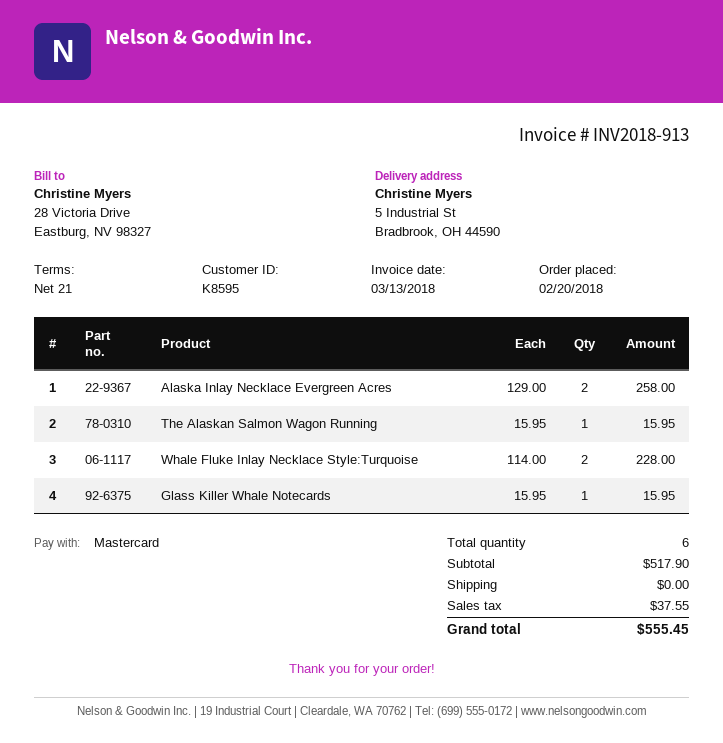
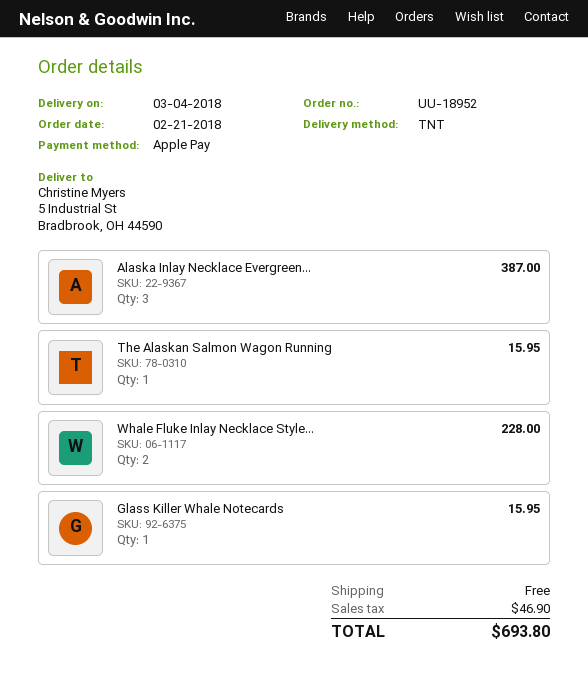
order date: 2018-02-20 -> 2018-02-21
payment method: Mastercard -> Apple Pay
Alaska Inlay Necklace Evergreen Acres: 2 for 258.00 -> 3 for 387.00
tax: 37.55 -> 46.90
total: 555.45 -> 693.80

